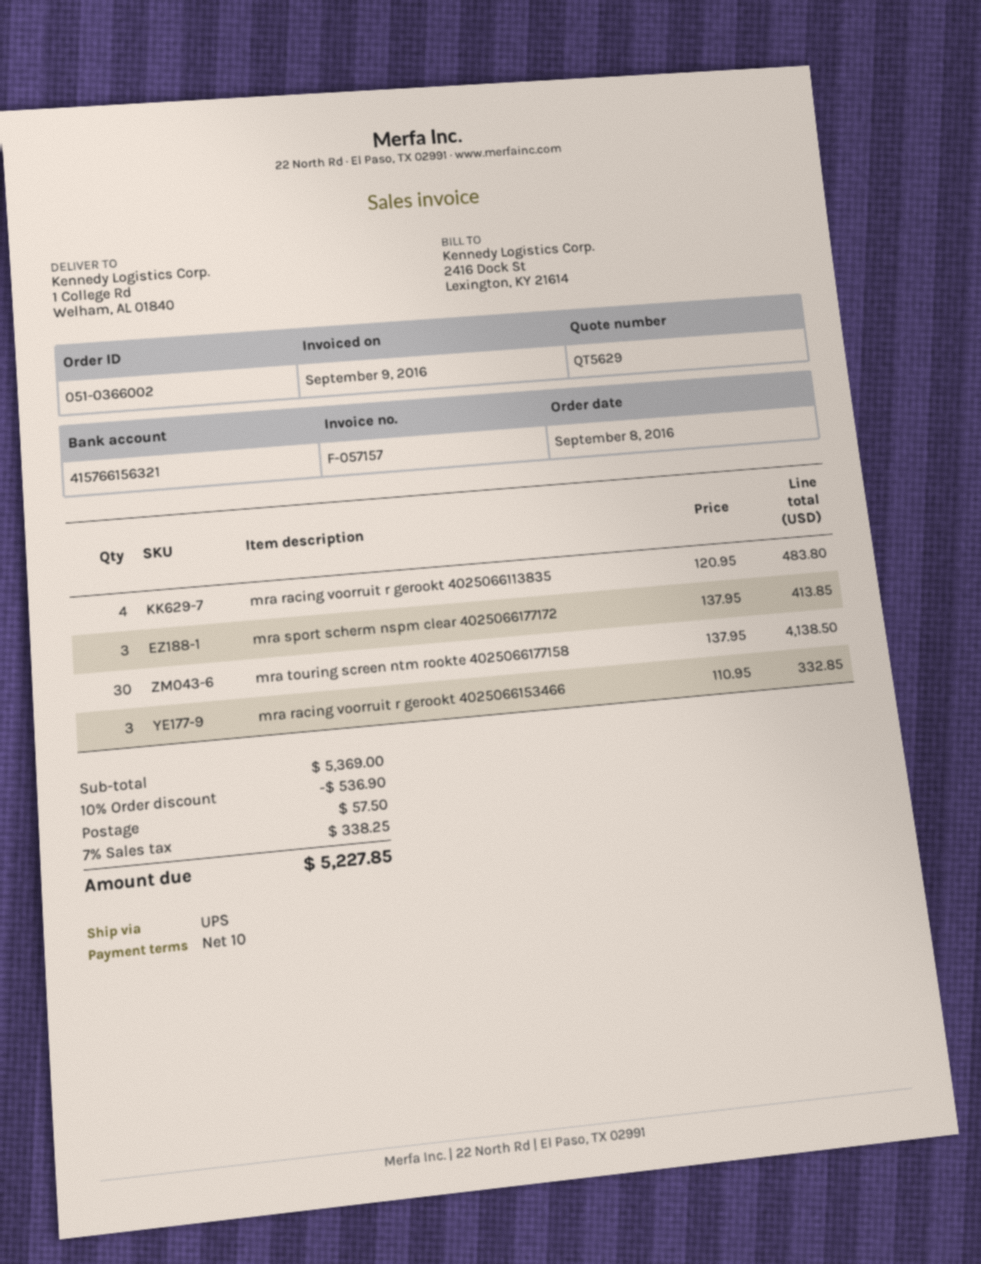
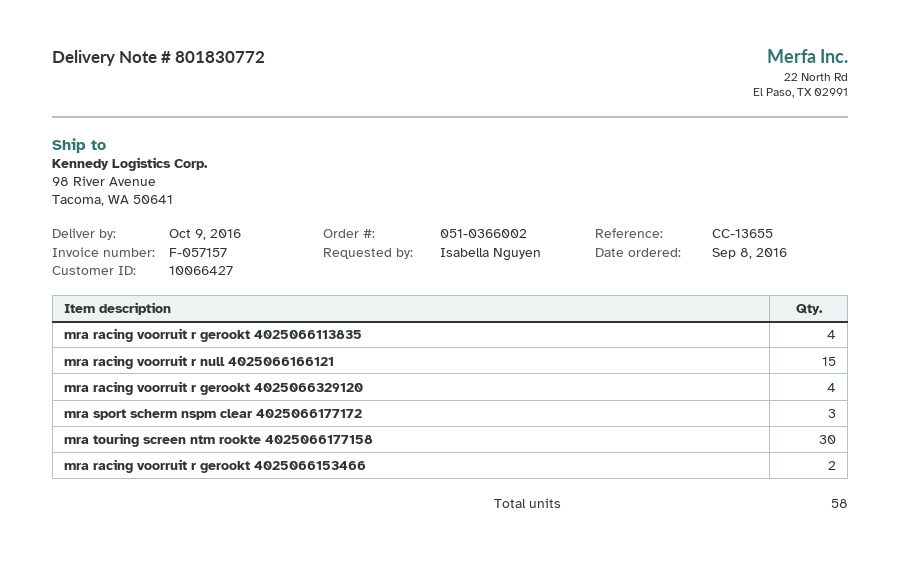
ship to: 1 College Rd, Welham, AL 01840 -> 98 River Avenue, Tacoma, WA 50641
mra racing voorruit r gerookt 4025066153466: 3 -> 2
mra racing voorruit r null 4025066166121: none -> 15
mra racing voorruit r gerookt 4025066329120: none -> 4

